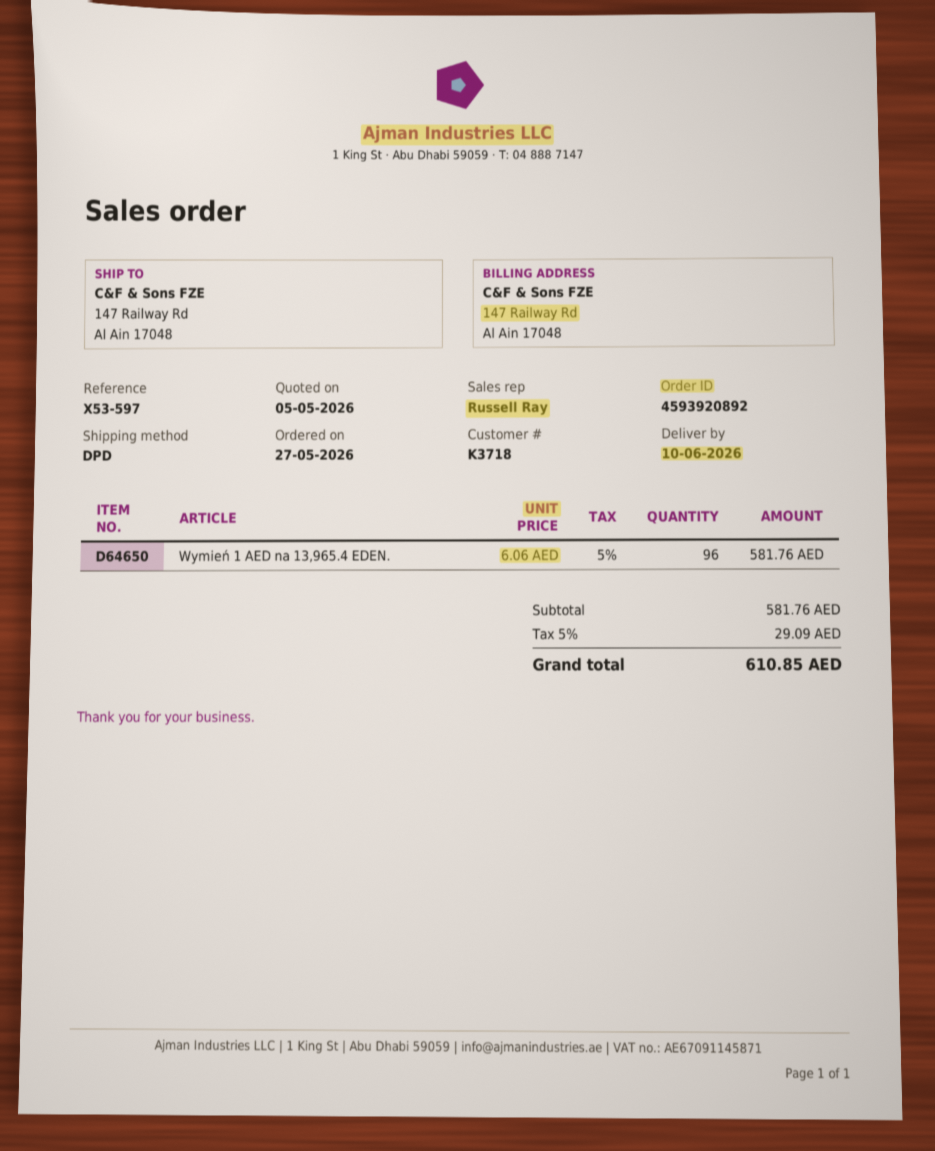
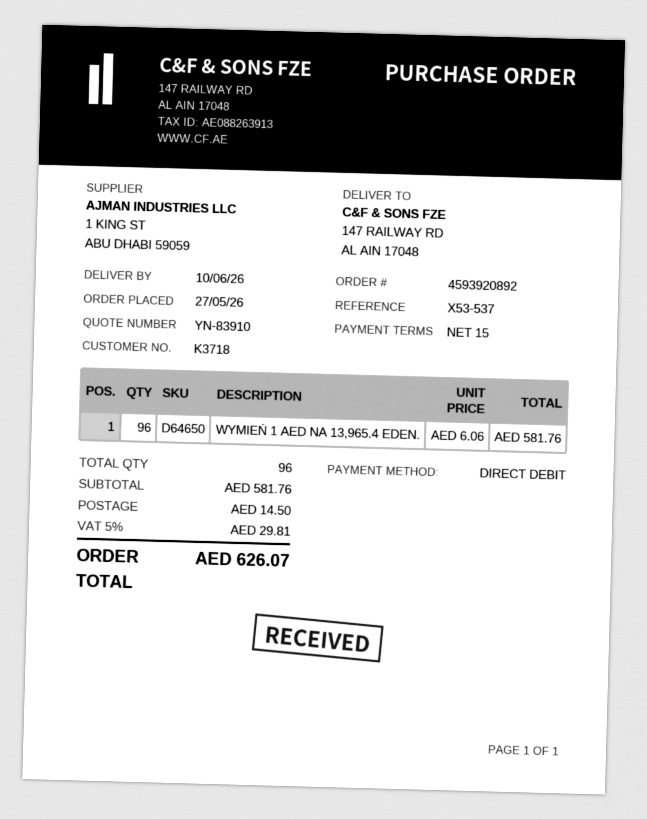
reference: X53-597 -> X53-537
shipping: none -> 14.50
tax: 5% = 29.09 -> 5% = 29.81
total: 610.85 -> 626.07

